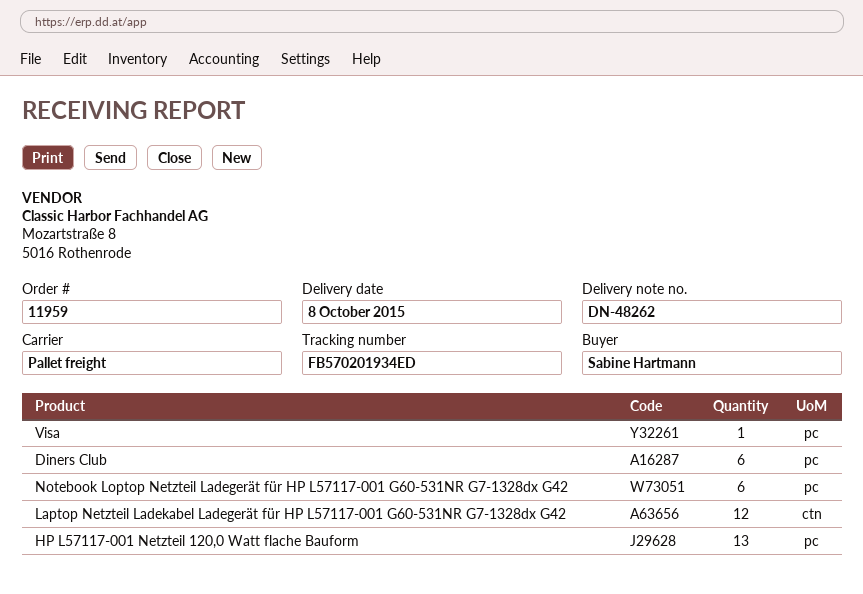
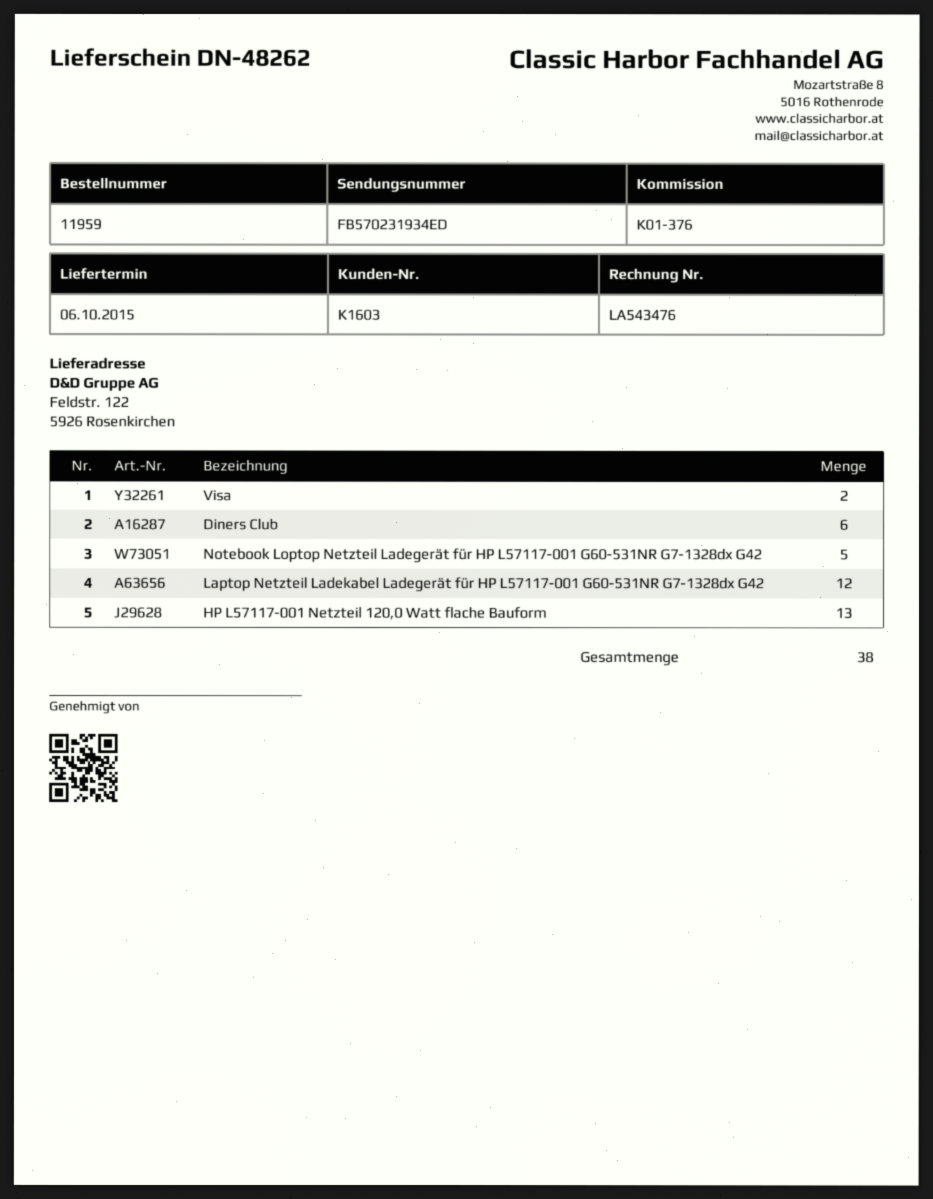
delivery date: 2015-10-08 -> 2015-10-06
tracking number: FB570201934ED -> FB570231934ED
Visa: 1 -> 2
Notebook Loptop Netzteil Ladegerät für HP L57117-001 G60-531NR G7-1328dx G42: 6 -> 5

